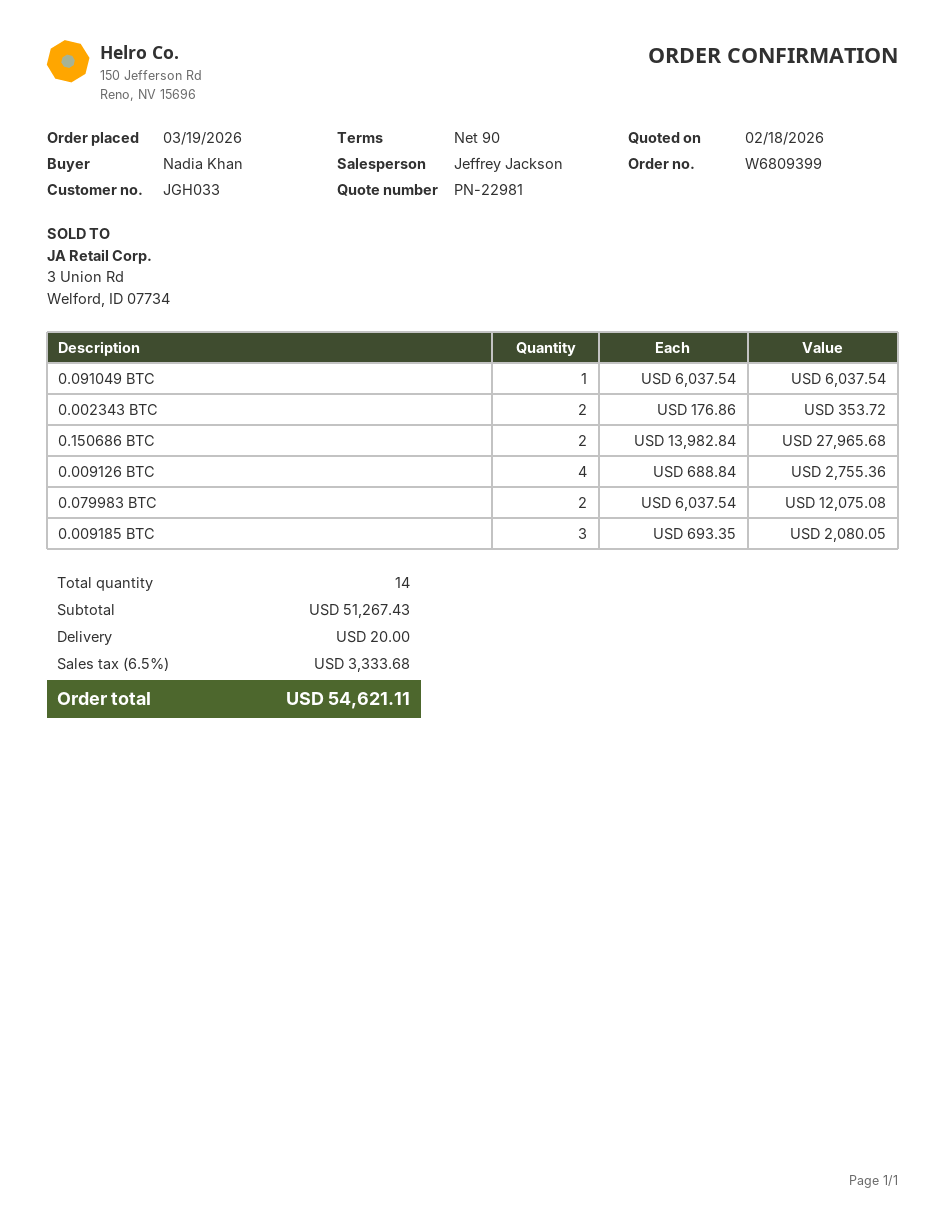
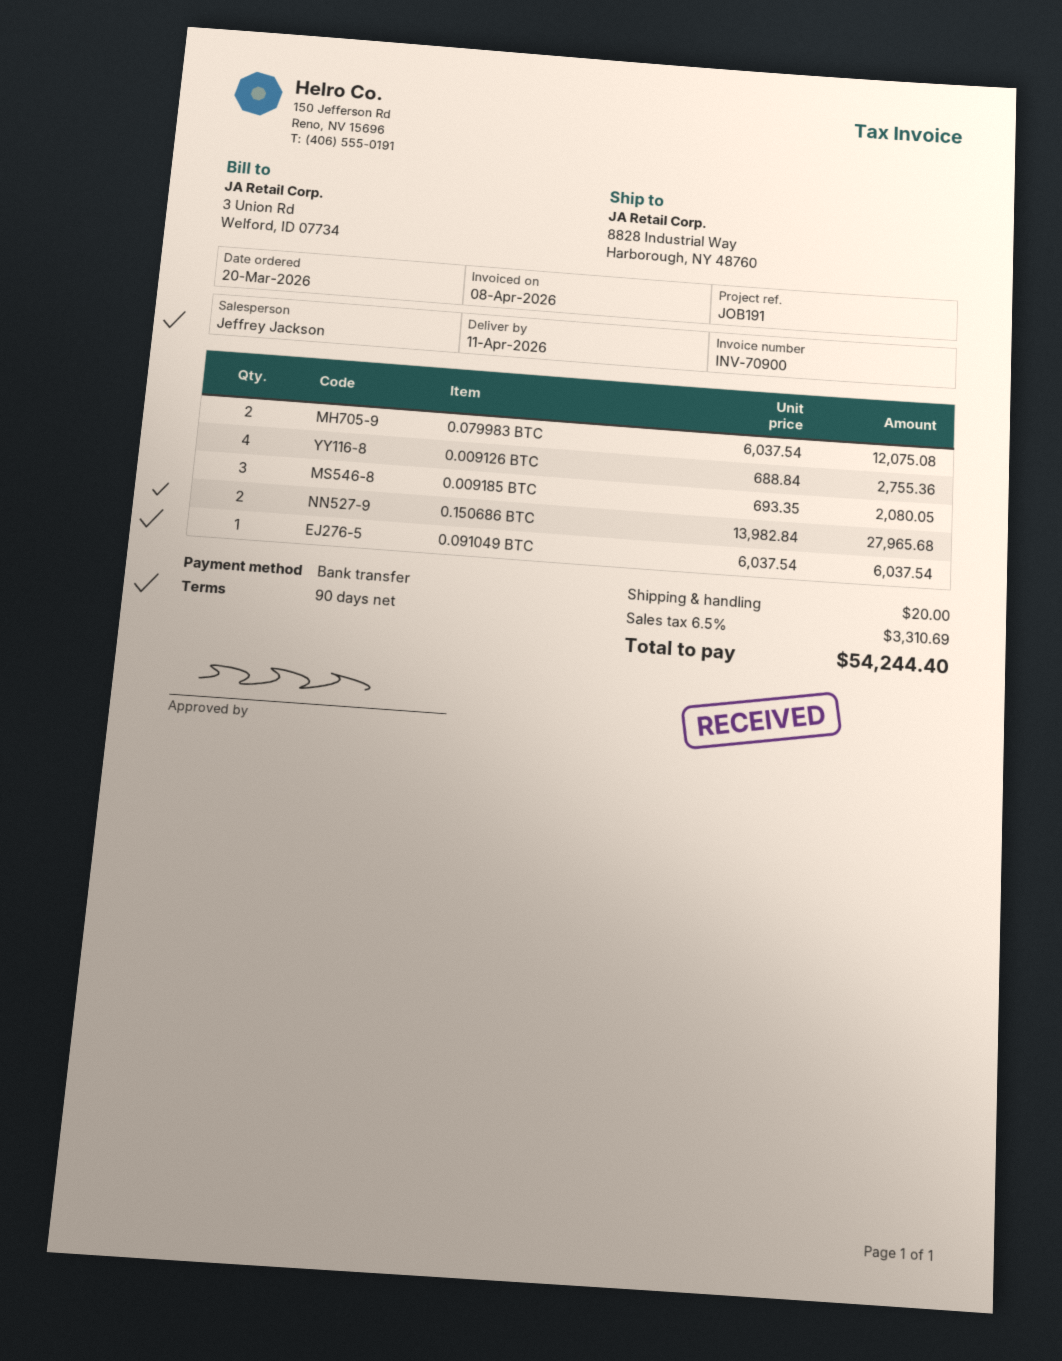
order date: 2026-03-19 -> 2026-03-20
0.002343 BTC: 2 x 176.86 = 353.72 -> none
tax: 6.5% = 3333.68 -> 6.5% = 3310.69
total: 54621.11 -> 54244.40

